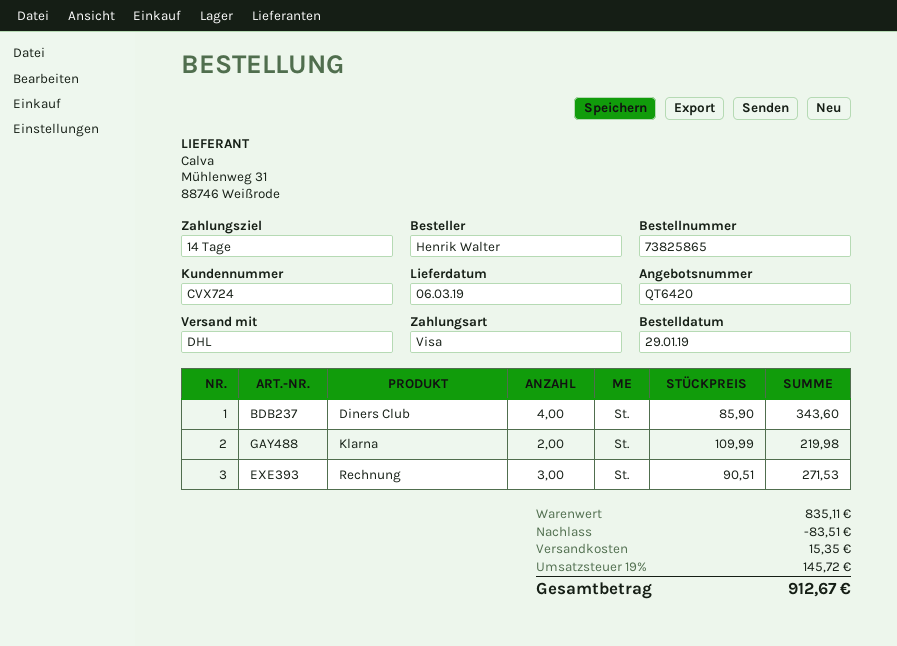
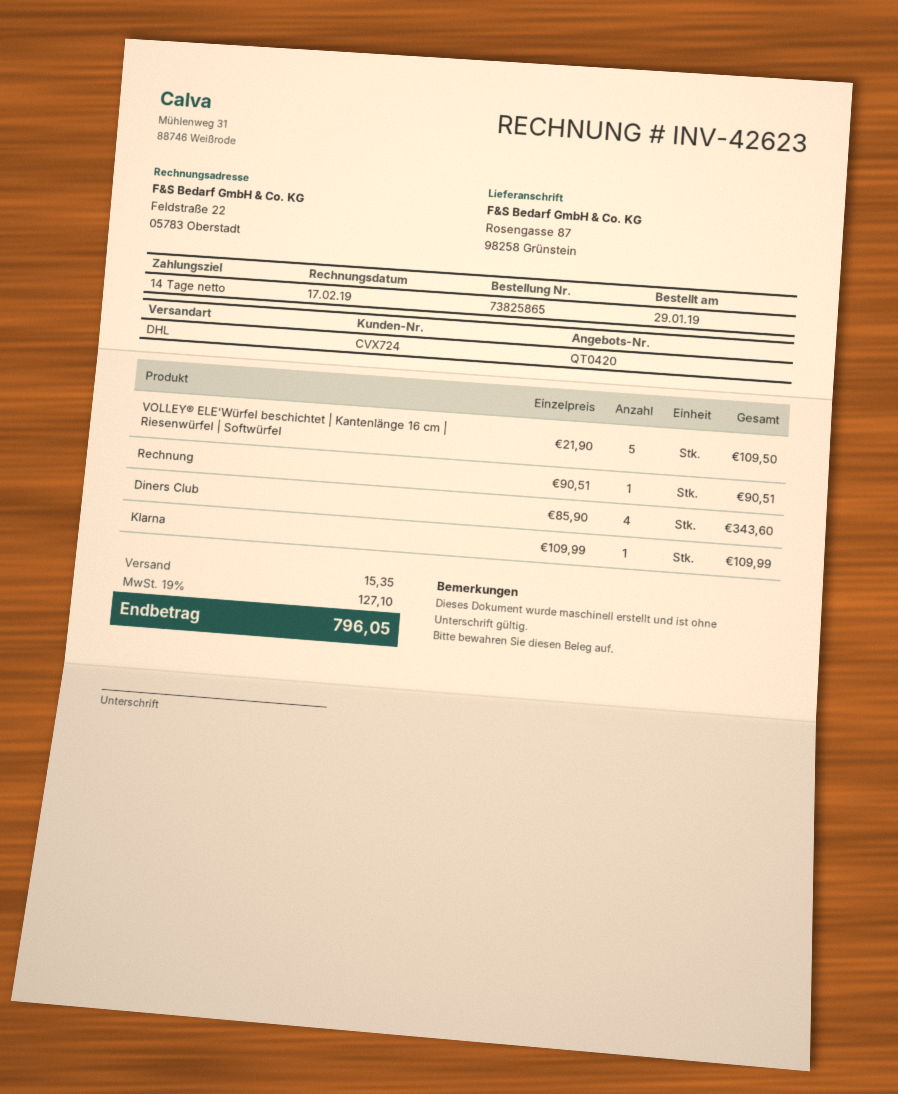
quote number: QT6420 -> QT0420
Klarna: 2 x 109.99 = 219.98 -> 1 x 109.99 = 109.99
Rechnung: 3 x 90.51 = 271.53 -> 1 x 90.51 = 90.51
VOLLEY® ELE'Würfel beschichtet | Kantenlänge 16 cm | Riesenwürfel | Softwürfel: none -> 5 x 21.90 = 109.50
discount: 83.51 -> none
tax: 19% = 145.72 -> 19% = 127.10
total: 912.67 -> 796.05

